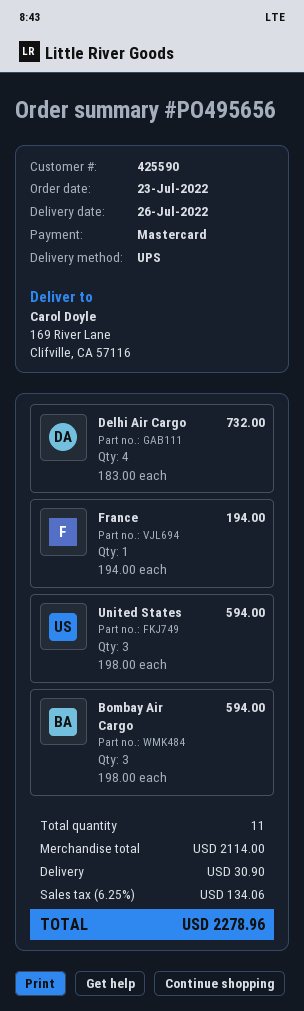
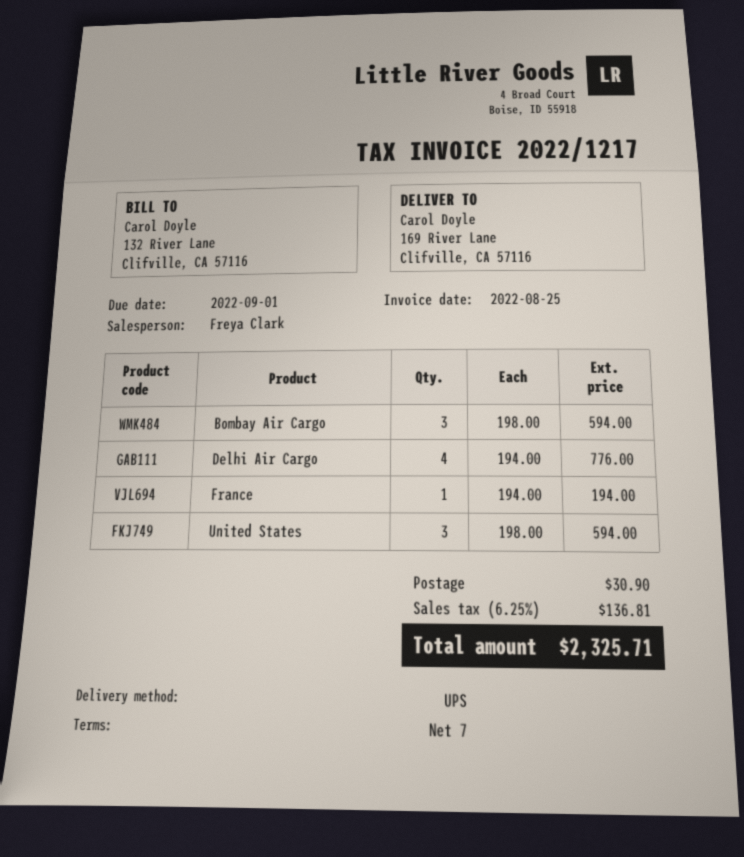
Delhi Air Cargo: 4 x 183.00 = 732.00 -> 4 x 194.00 = 776.00
tax: 6.25% = 134.06 -> 6.25% = 136.81
total: 2278.96 -> 2325.71

